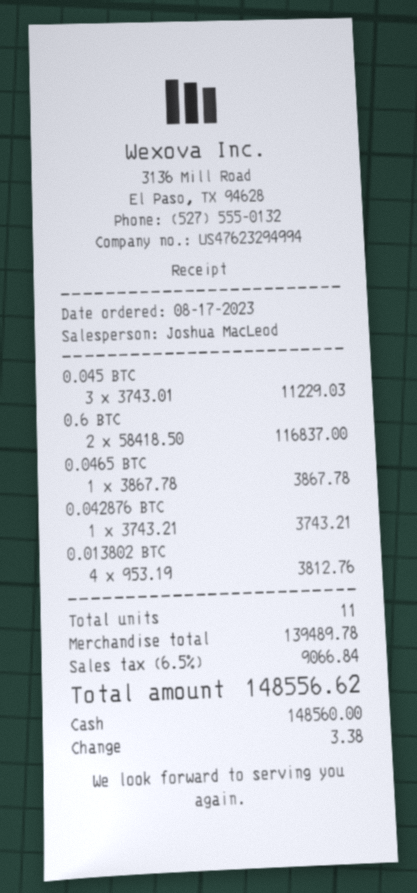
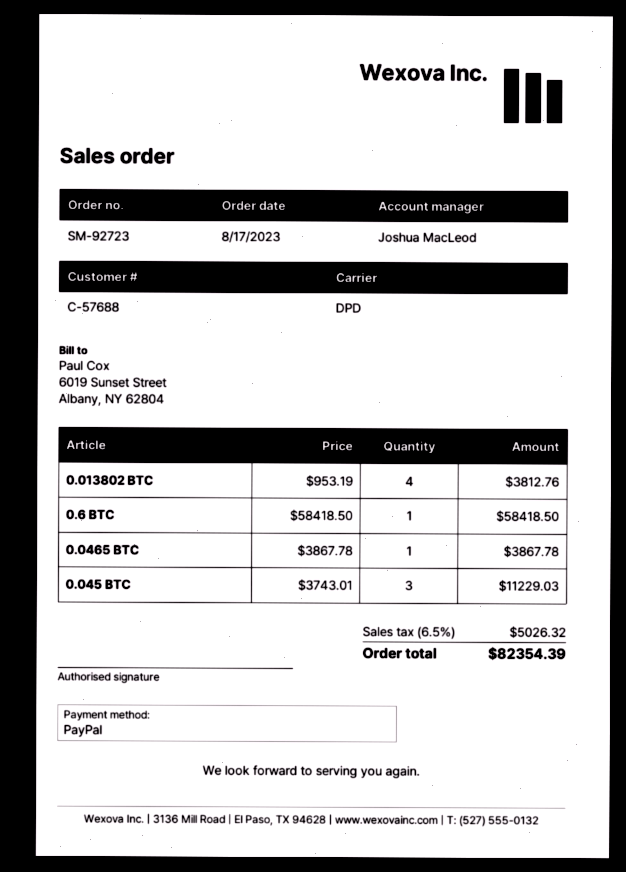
payment method: cash -> PayPal
0.6 BTC: 2 x 58418.50 = 116837.00 -> 1 x 58418.50 = 58418.50
0.042876 BTC: 1 x 3743.21 = 3743.21 -> none
tax: 6.5% = 9066.84 -> 6.5% = 5026.32
total: 148556.62 -> 82354.39

